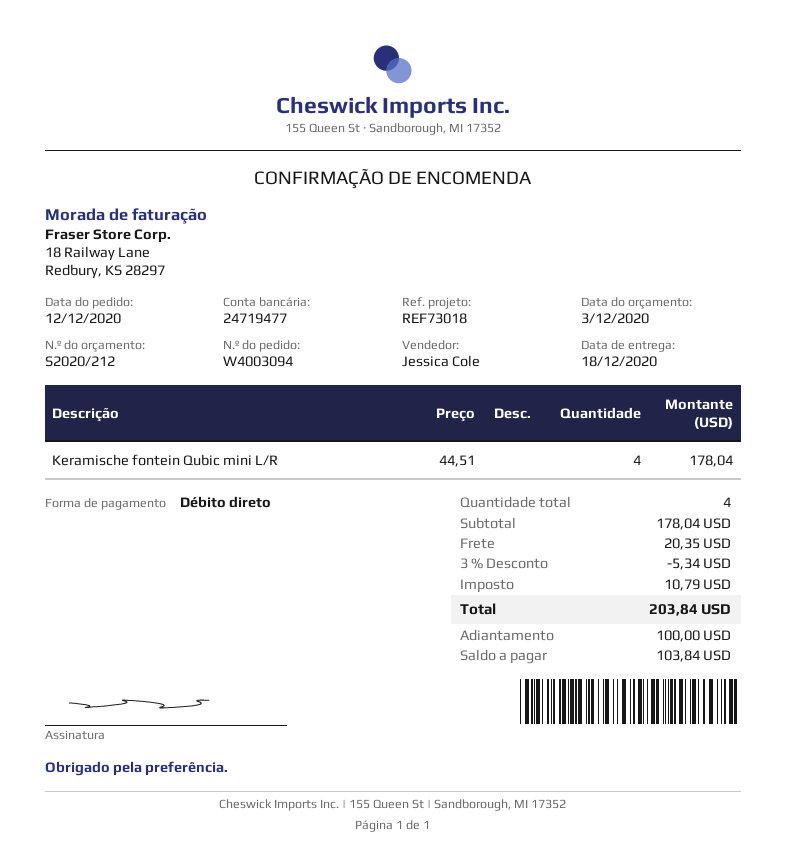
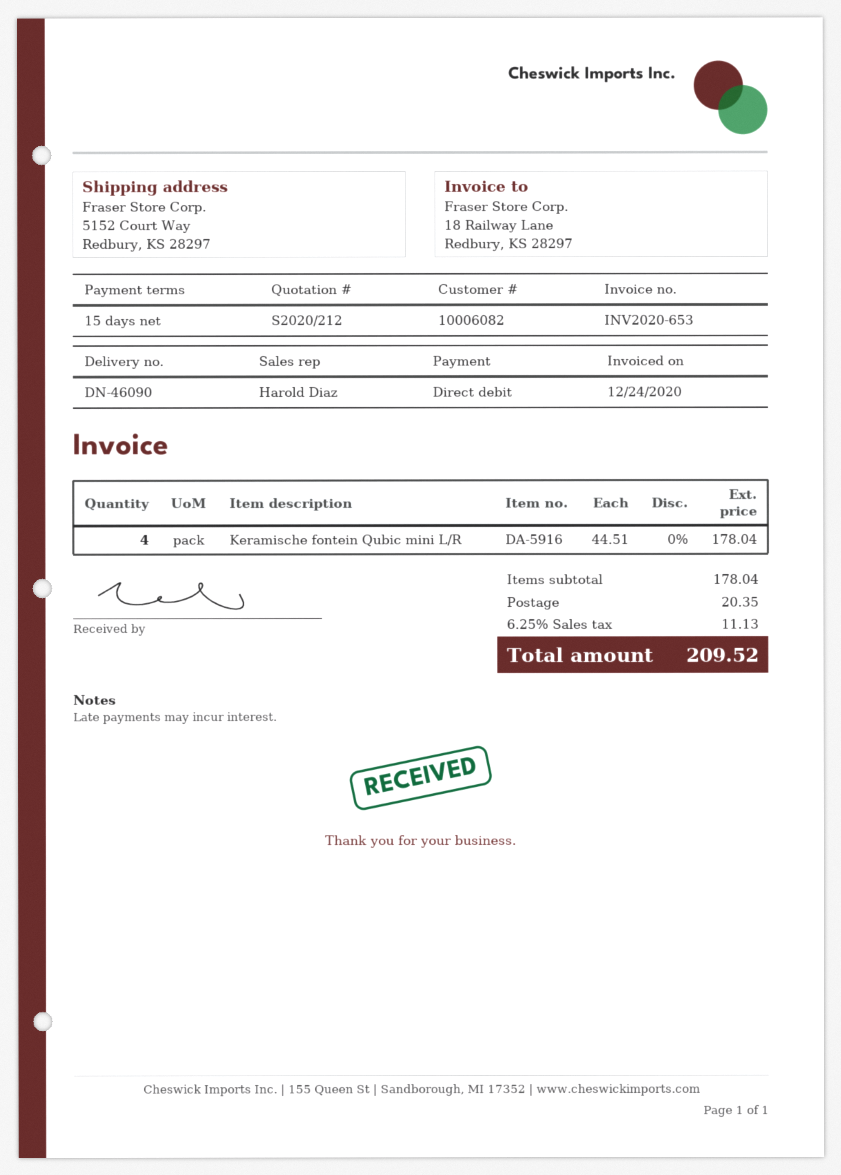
sales rep: Jessica Cole -> Harold Diaz
discount: 3% = 5.34 -> none
tax: 10.79 -> 11.13
total: 203.84 -> 209.52

